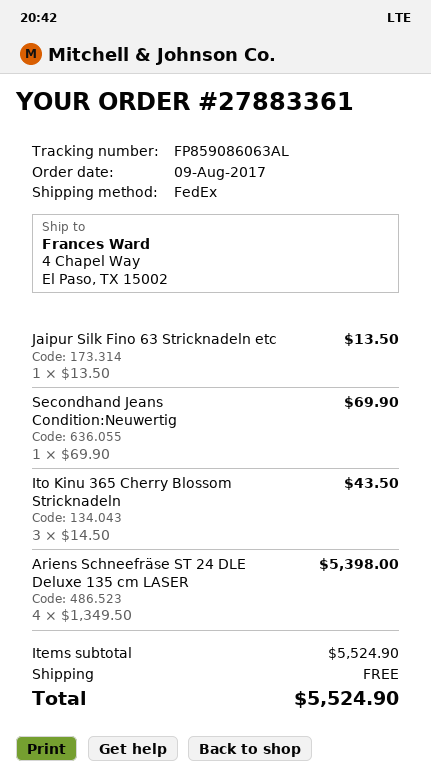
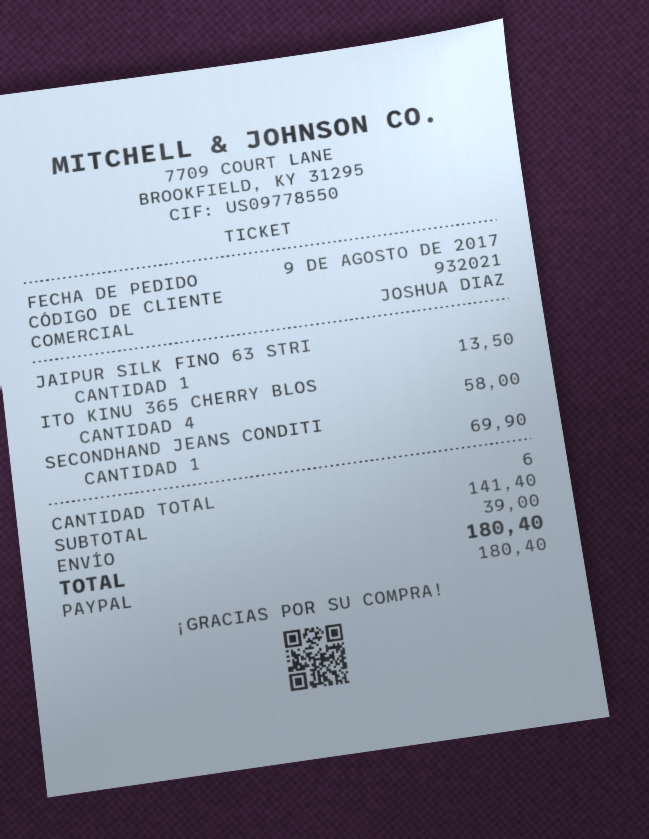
Ito Kinu 365 Cherry Blossom Stricknadeln: 3 for 43.50 -> 4 for 58.00
Ariens Schneefräse ST 24 DLE Deluxe 135 cm LASER: 4 for 5398.00 -> none
subtotal: 5524.90 -> 141.40
shipping: 0.00 -> 39.00
total: 5524.90 -> 180.40

